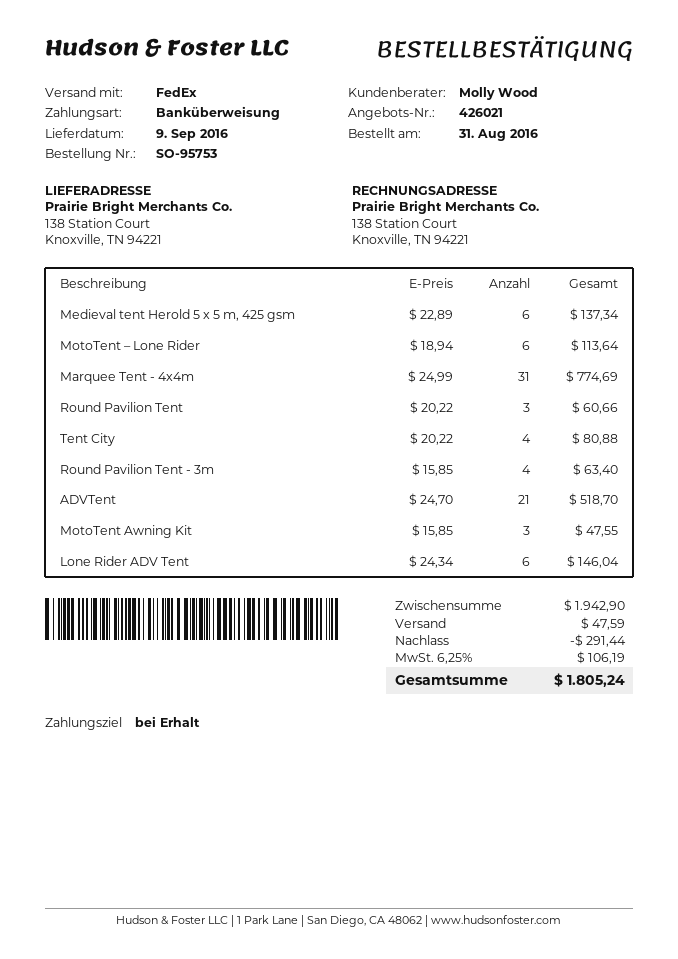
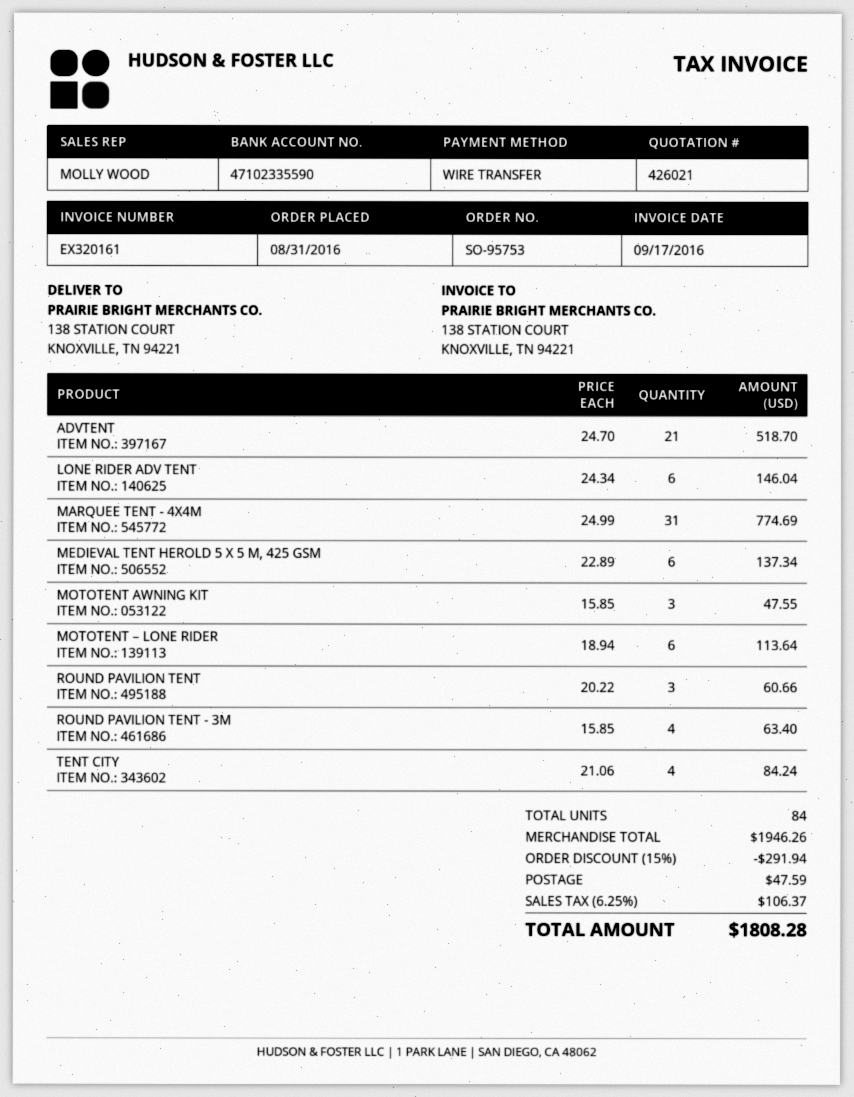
Tent City: 4 x 20.22 = 80.88 -> 4 x 21.06 = 84.24
subtotal: 1942.90 -> 1946.26
discount: 291.44 -> 291.94
tax: 6.25% = 106.19 -> 6.25% = 106.37
total: 1805.24 -> 1808.28

